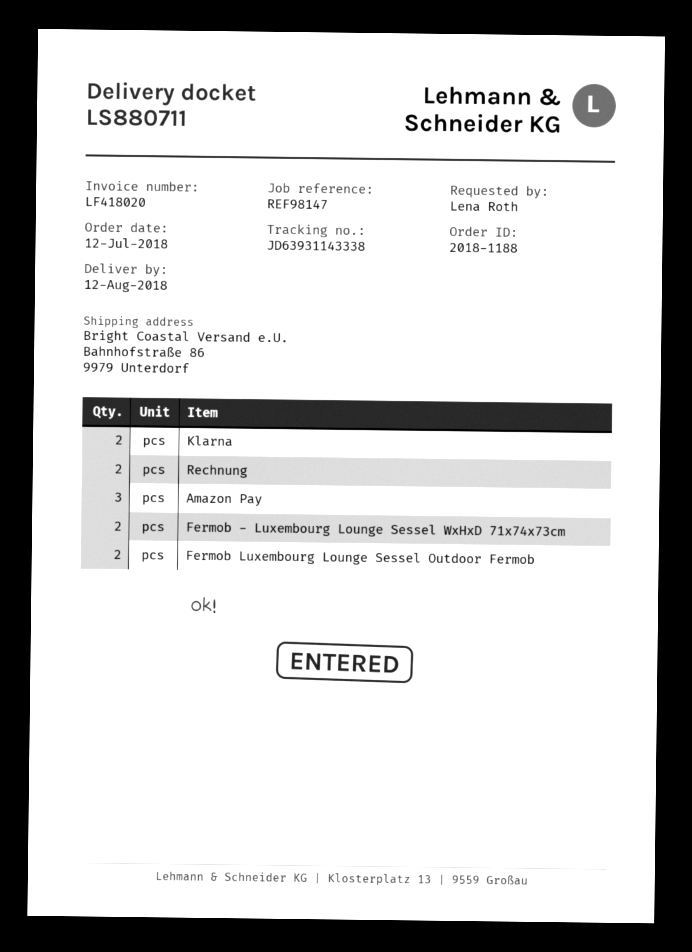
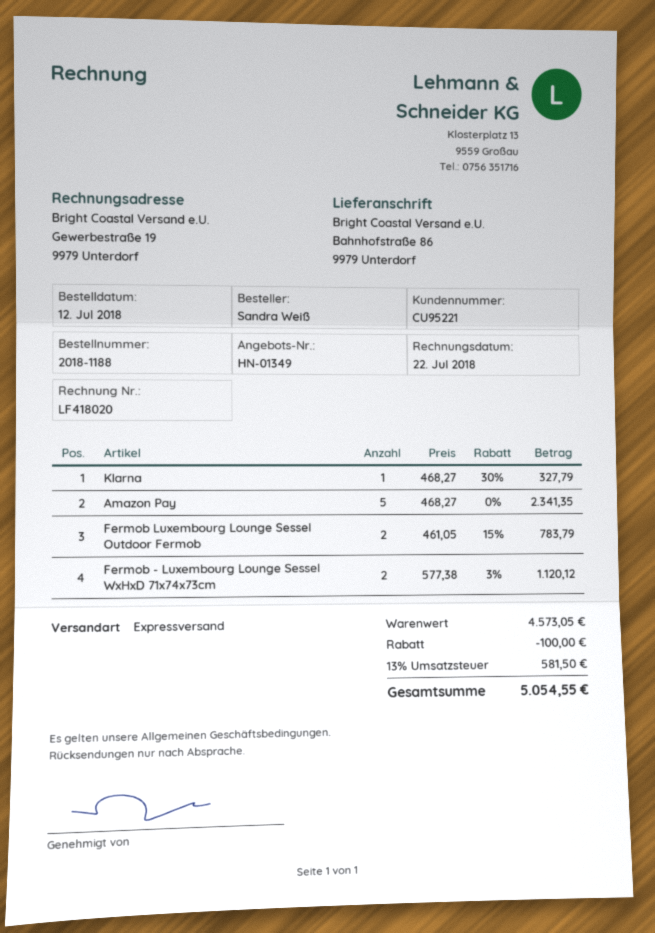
ordered by: Lena Roth -> Sandra Weiß
Klarna: 2 -> 1
Rechnung: 2 -> none
Amazon Pay: 3 -> 5

